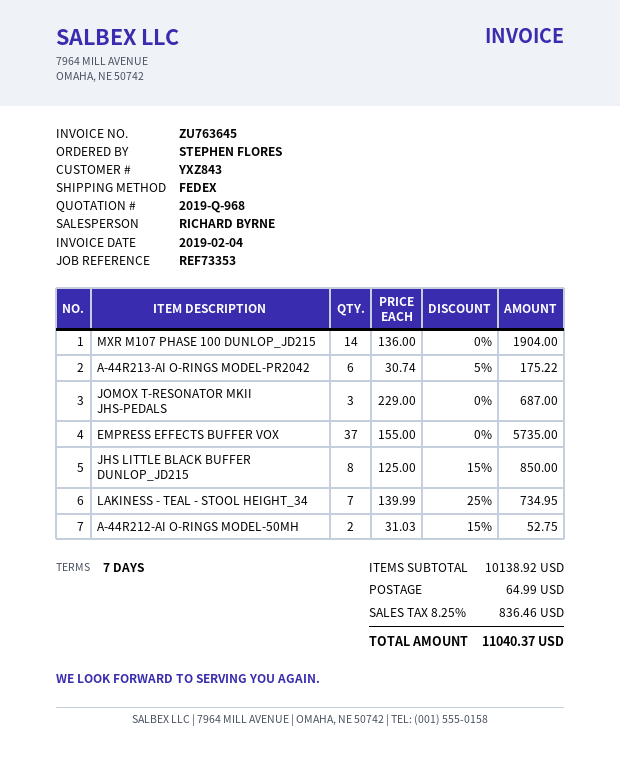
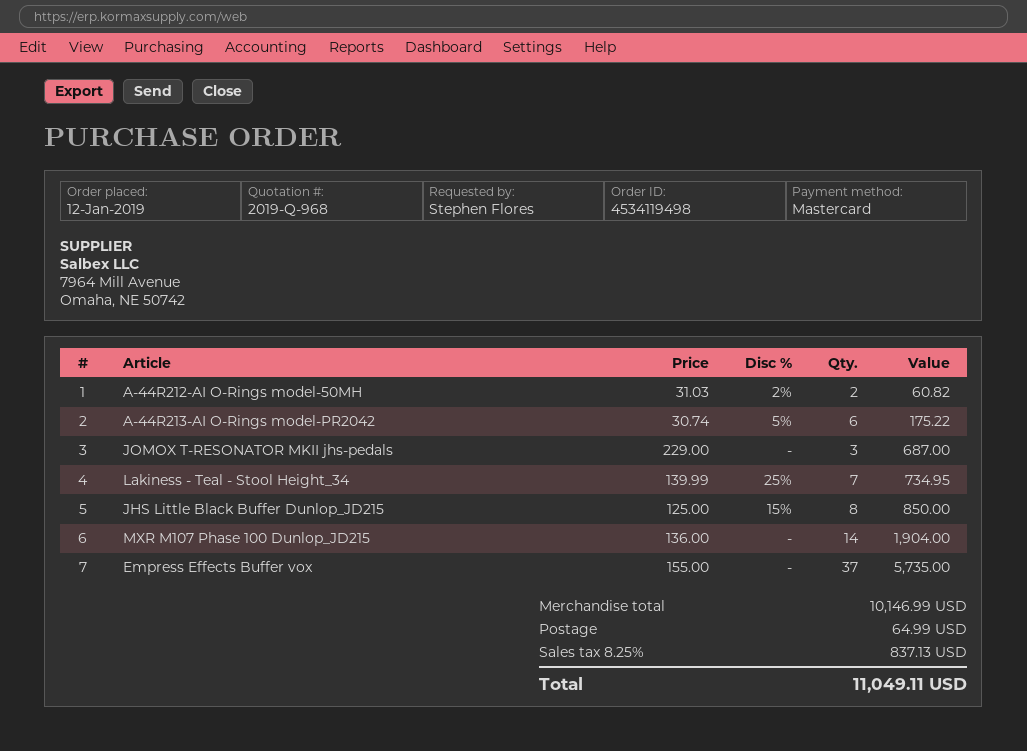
A-44R212-AI O-RINGS MODEL-50MH: 2 x 31.03 - 15% = 52.75 -> 2 x 31.03 - 2% = 60.82
subtotal: 10138.92 -> 10146.99
tax: 8.25% = 836.46 -> 8.25% = 837.13
total: 11040.37 -> 11049.11

